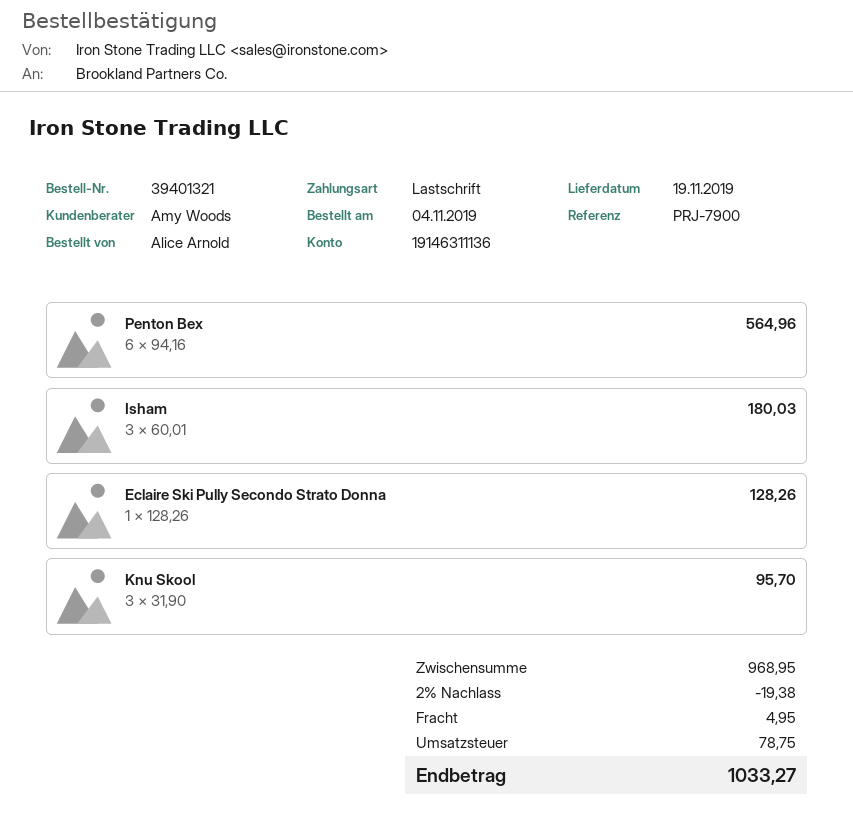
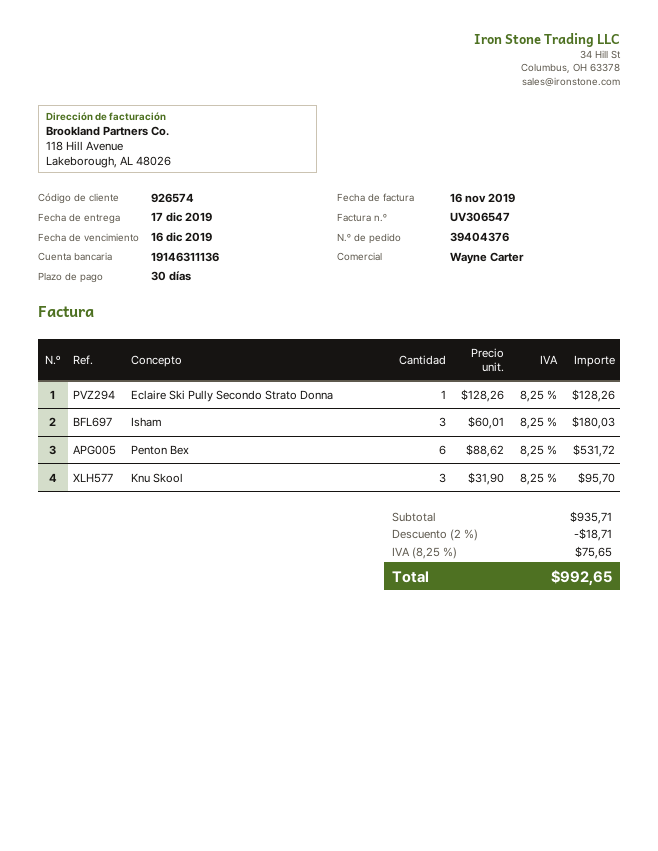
order number: 39401321 -> 39404376
delivery date: 2019-11-19 -> 2019-12-17
sales rep: Amy Woods -> Wayne Carter
Penton Bex: 6 x 94.16 = 564.96 -> 6 x 88.62 = 531.72
subtotal: 968.95 -> 935.71
discount: 2% = 19.38 -> 2% = 18.71
shipping: 4.95 -> none
tax: 78.75 -> 75.65
total: 1033.27 -> 992.65

